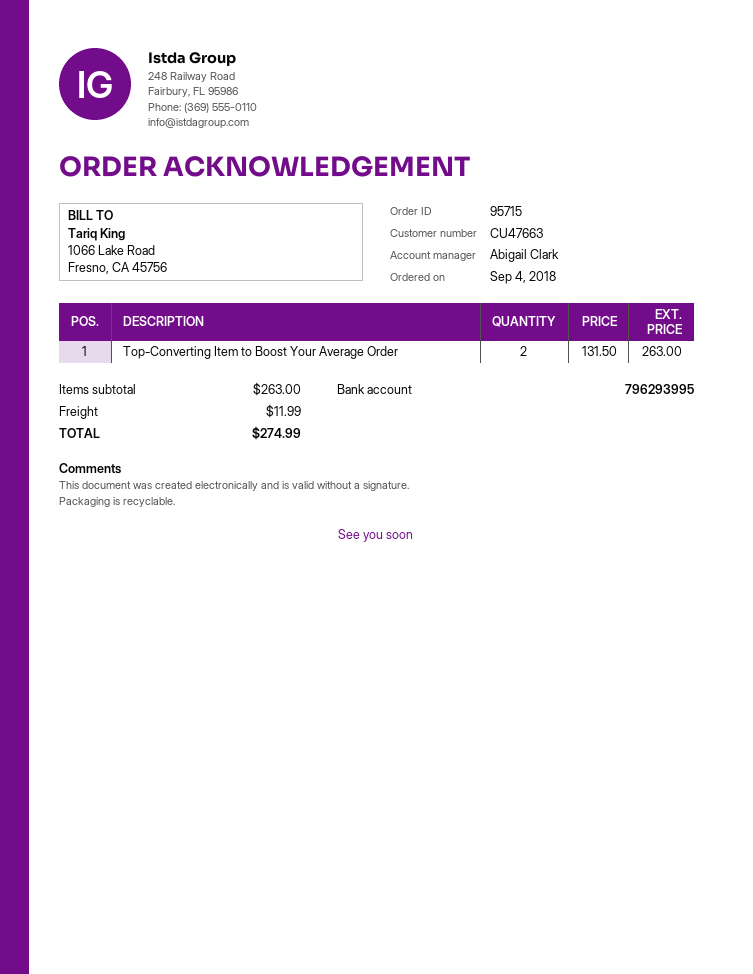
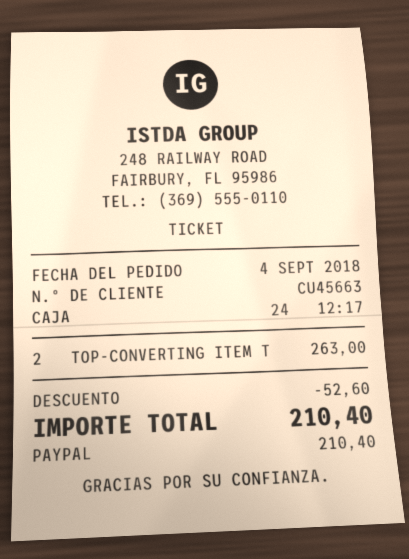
customer number: CU47663 -> CU45663
discount: none -> 52.60
shipping: 11.99 -> none
total: 274.99 -> 210.40

